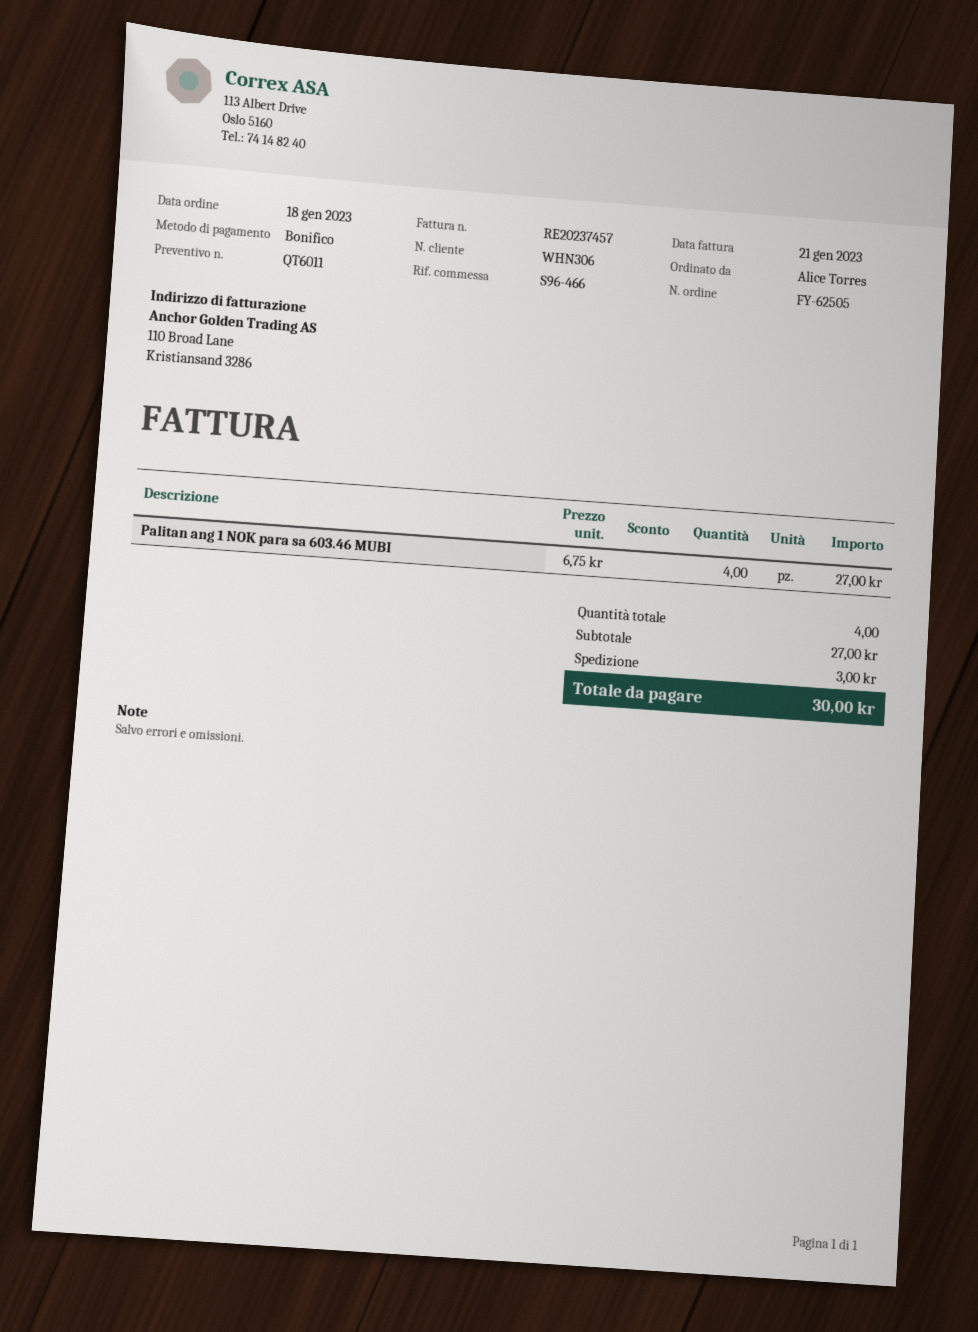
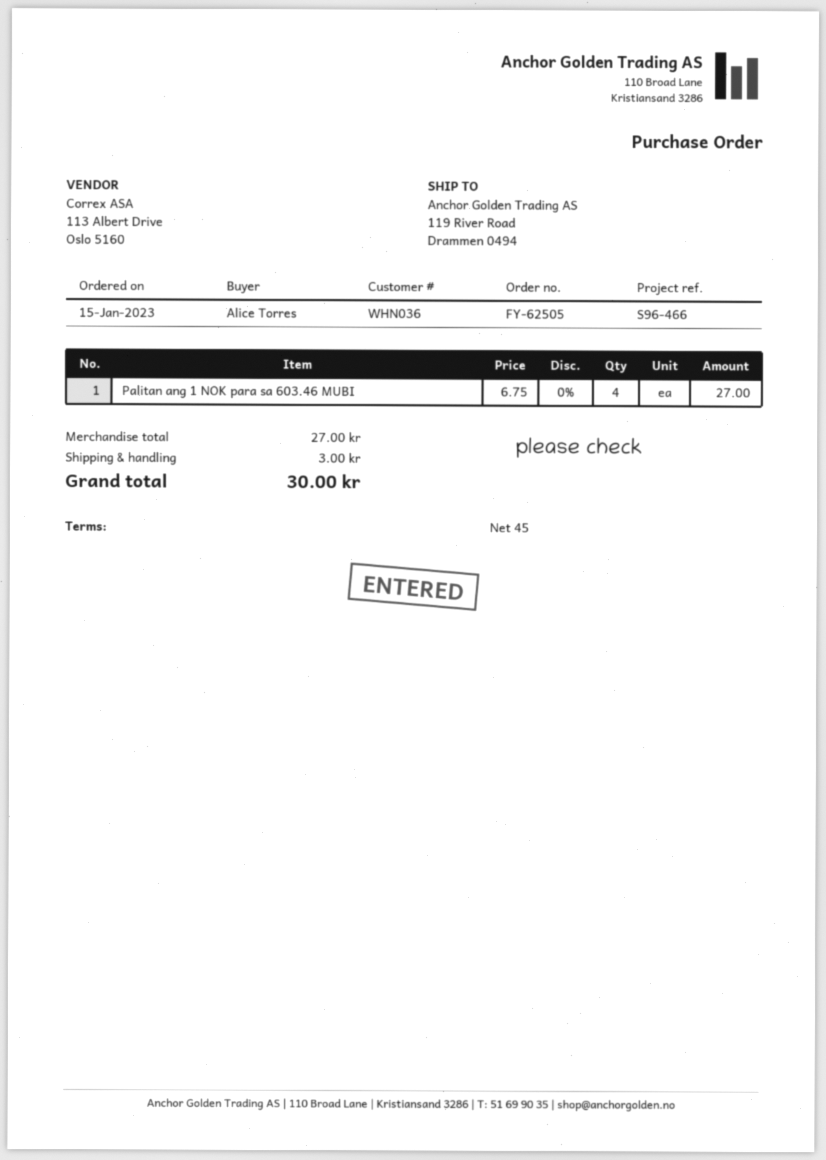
order date: 2023-01-18 -> 2023-01-15
customer number: WHN306 -> WHN036

